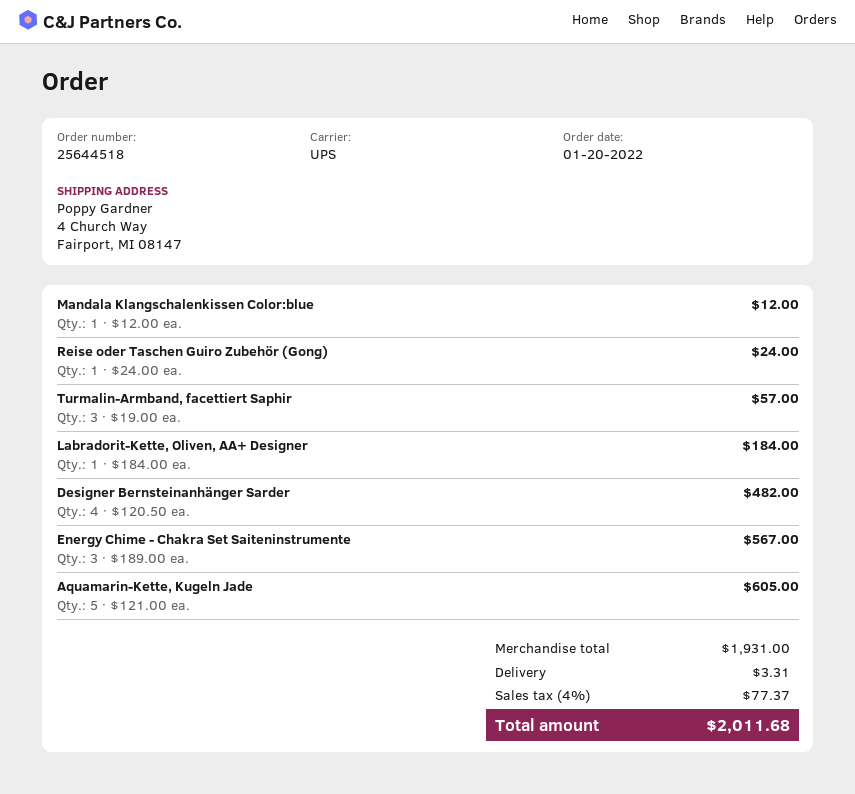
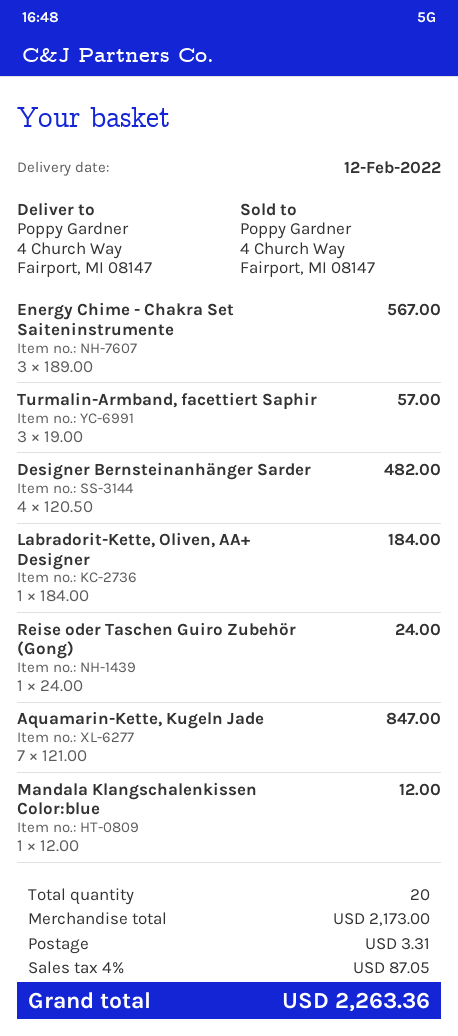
Aquamarin-Kette, Kugeln Jade: 5 x 121.00 = 605.00 -> 7 x 121.00 = 847.00
subtotal: 1931.00 -> 2173.00
tax: 4% = 77.37 -> 4% = 87.05
total: 2011.68 -> 2263.36

